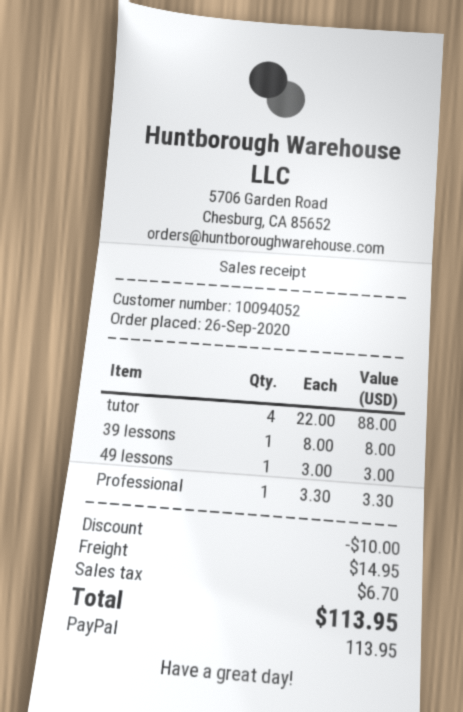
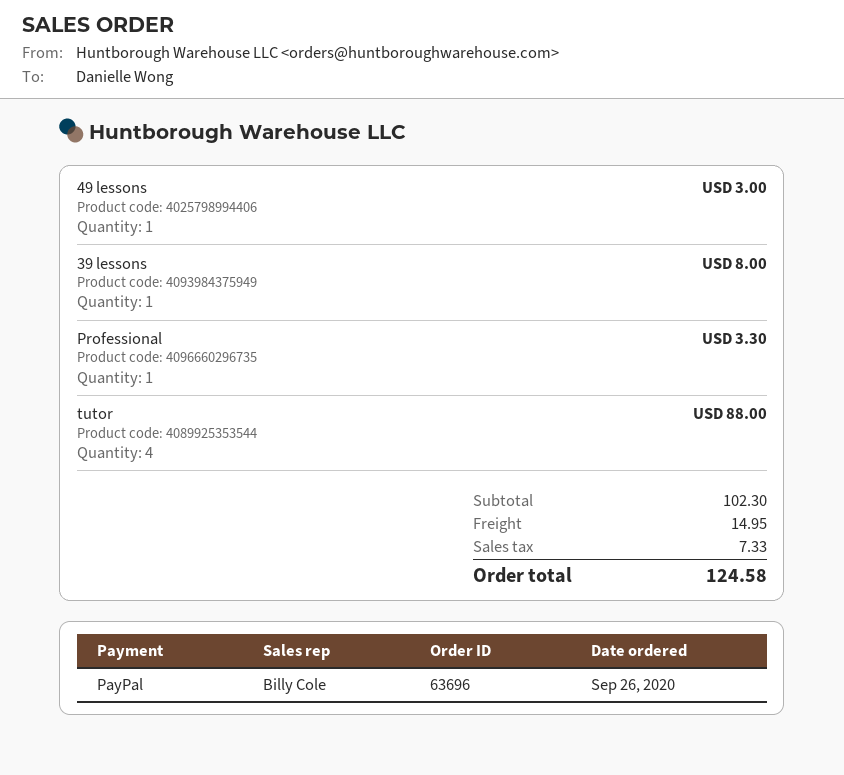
discount: 10.00 -> none
tax: 6.70 -> 7.33
total: 113.95 -> 124.58

